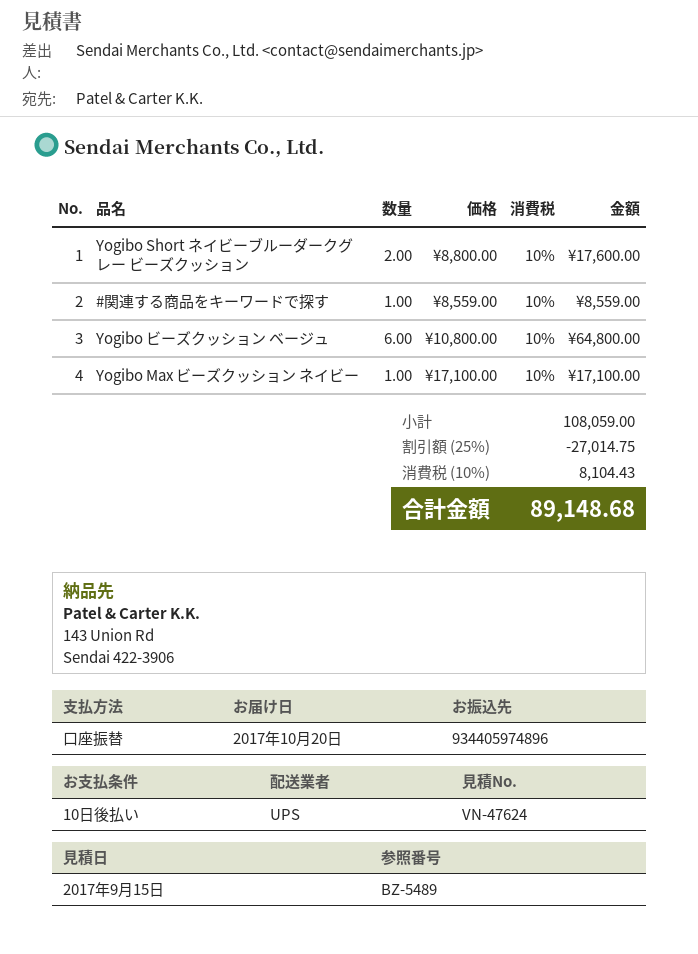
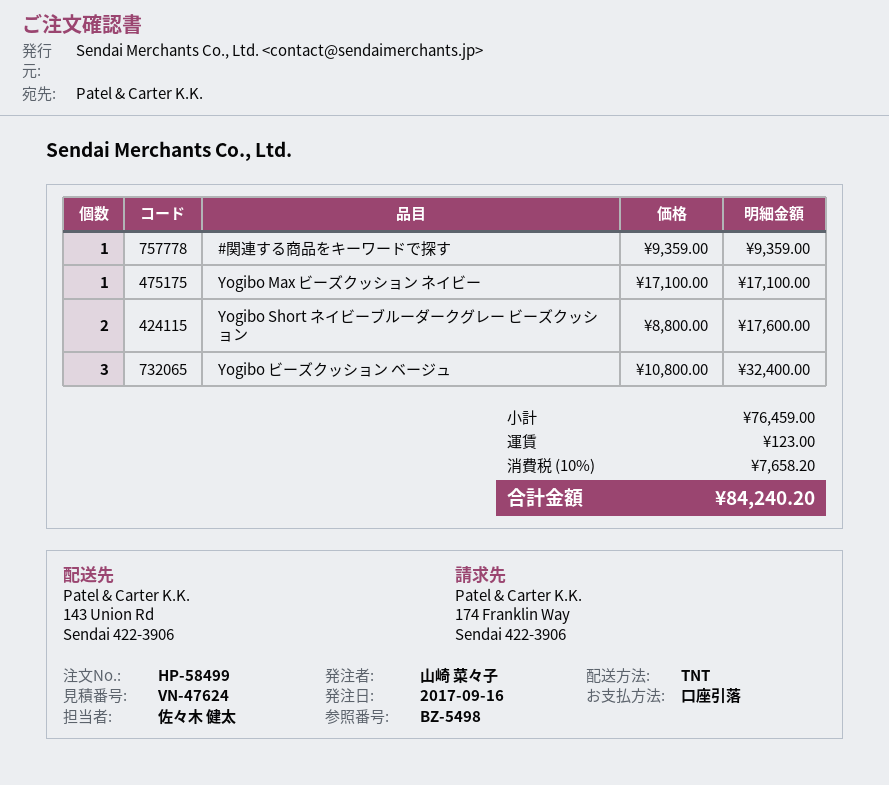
reference: BZ-5489 -> BZ-5498
shipping method: UPS -> TNT
#関連する商品をキーワードで探す: 1 x 8559.00 = 8559.00 -> 1 x 9359.00 = 9359.00
Yogibo ビーズクッション ベージュ: 6 x 10800.00 = 64800.00 -> 3 x 10800.00 = 32400.00
subtotal: 108059.00 -> 76459.00
discount: 25% = 27014.75 -> none
shipping: none -> 123.00
tax: 10% = 8104.43 -> 10% = 7658.20
total: 89148.68 -> 84240.20

